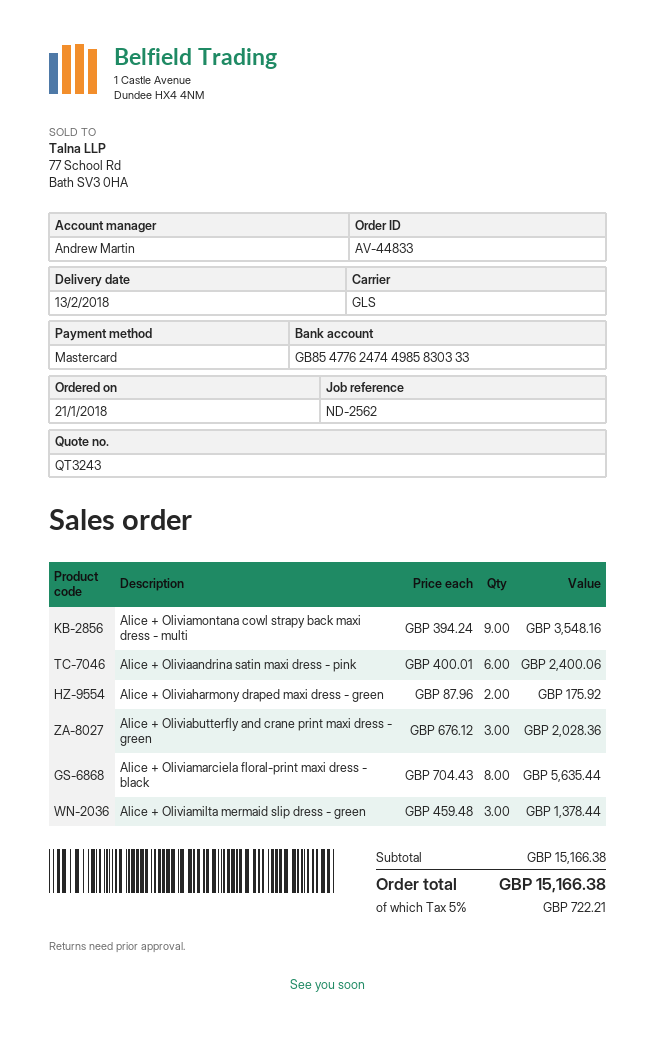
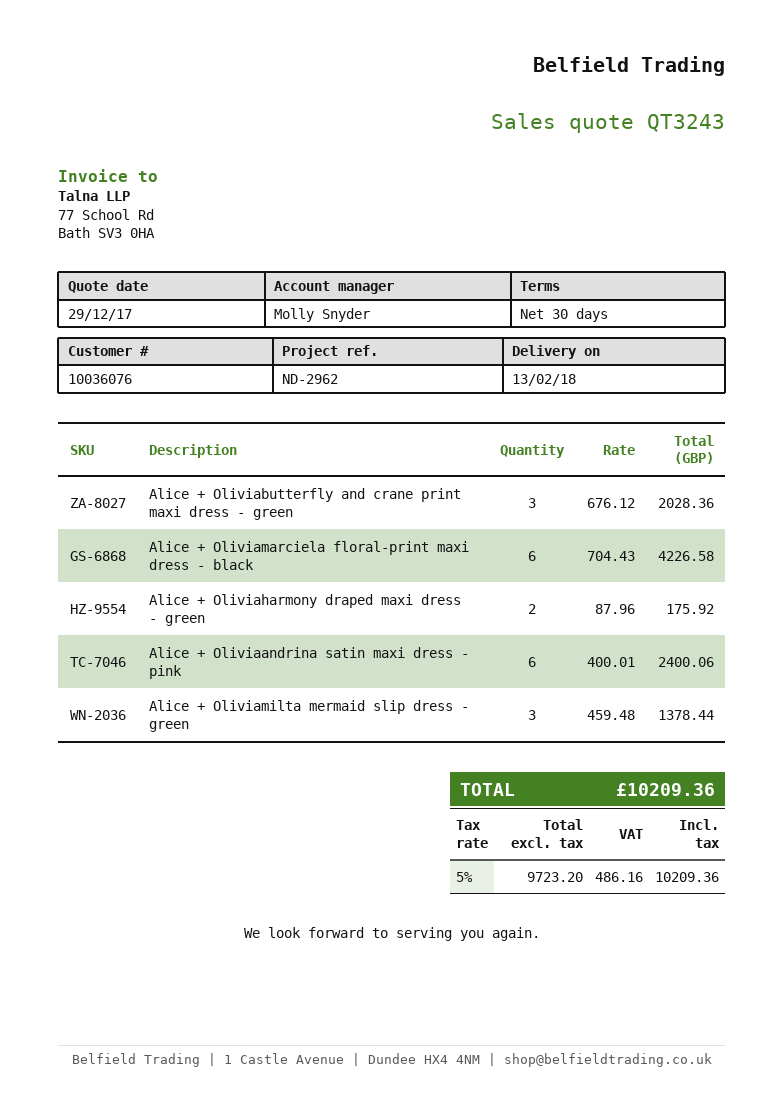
reference: ND-2562 -> ND-2962
sales rep: Andrew Martin -> Molly Snyder
Alice + Oliviamontana cowl strapy back maxi dress - multi: 9 x 394.24 = 3548.16 -> none
Alice + Oliviamarciela floral-print maxi dress - black: 8 x 704.43 = 5635.44 -> 6 x 704.43 = 4226.58
tax: 5% = 722.21 -> 5% = 486.16
total: 15166.38 -> 10209.36

